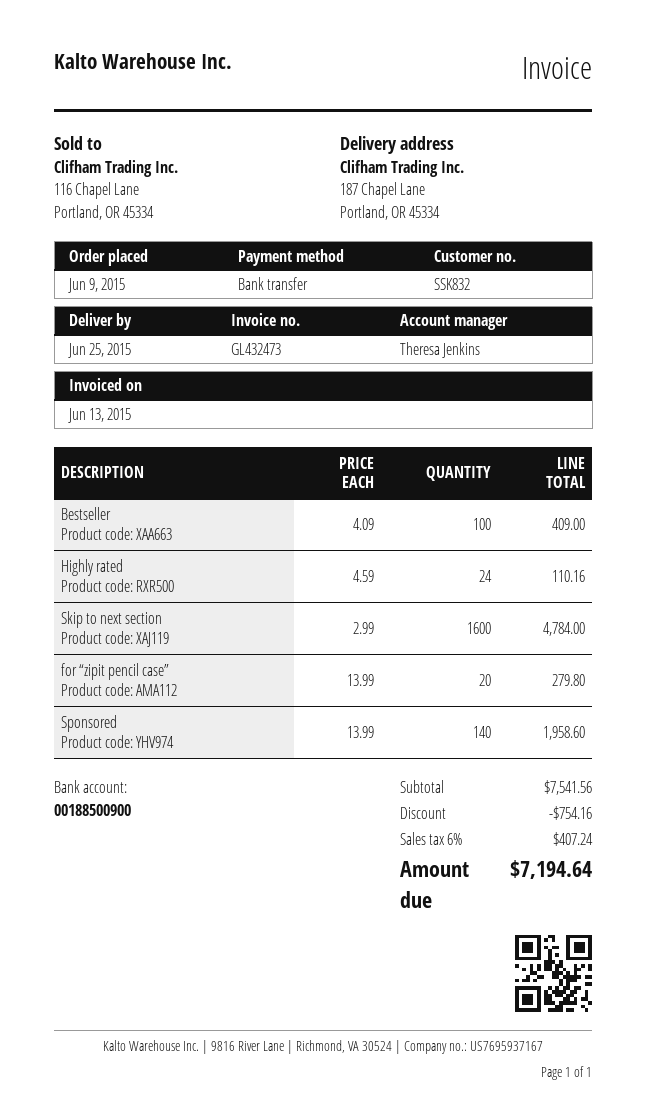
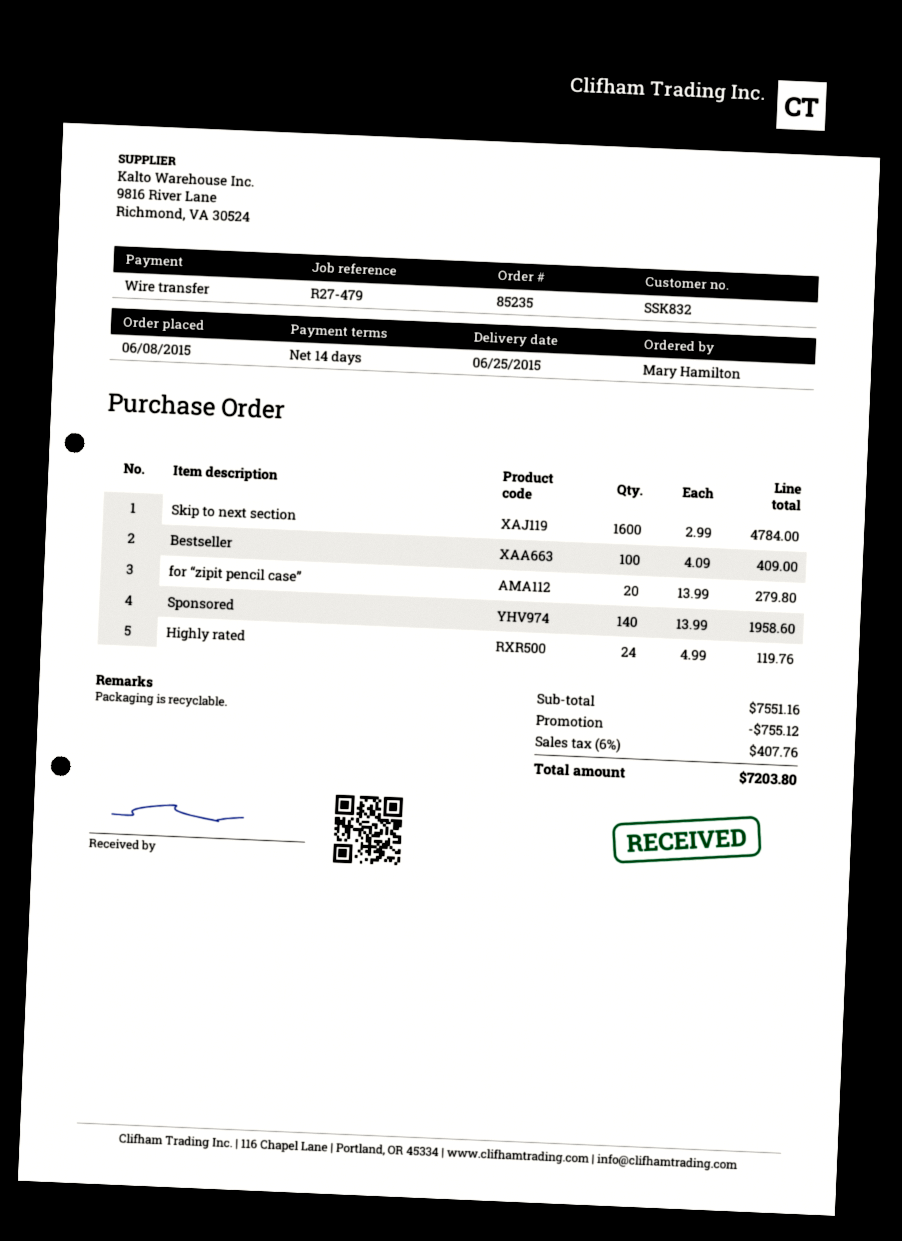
order date: 2015-06-09 -> 2015-06-08
Highly rated: 24 x 4.59 = 110.16 -> 24 x 4.99 = 119.76
subtotal: 7541.56 -> 7551.16
discount: 754.16 -> 755.12
tax: 6% = 407.24 -> 6% = 407.76
total: 7194.64 -> 7203.80

